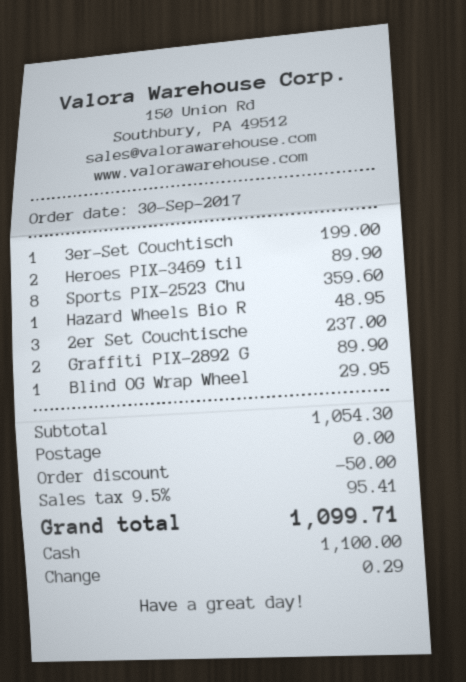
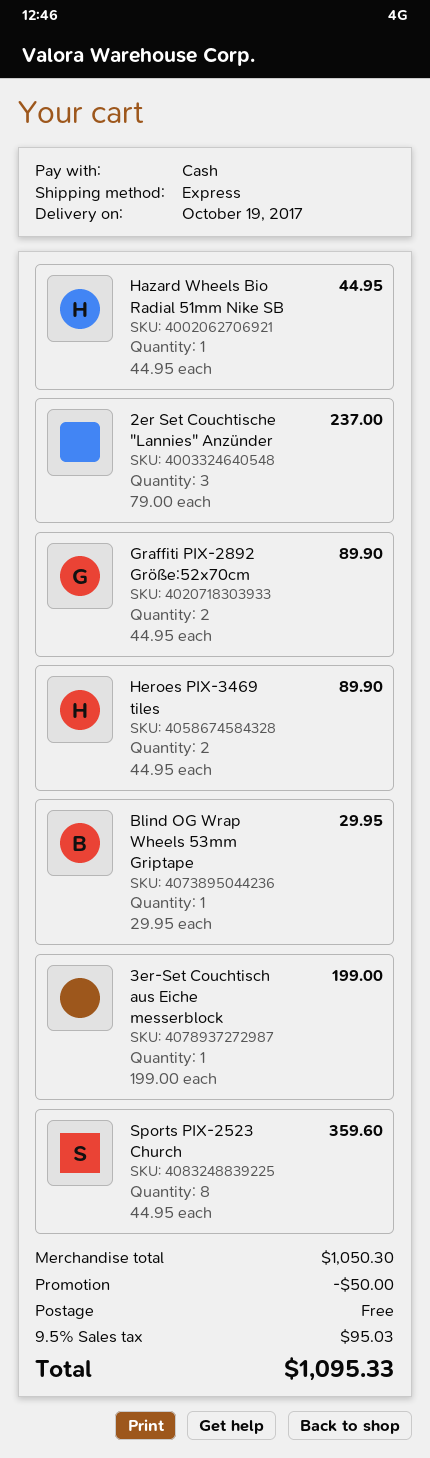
Hazard Wheels Bio R: 1 for 48.95 -> 1 for 44.95
subtotal: 1054.30 -> 1050.30
tax: 9.5% = 95.41 -> 9.5% = 95.03
total: 1099.71 -> 1095.33

